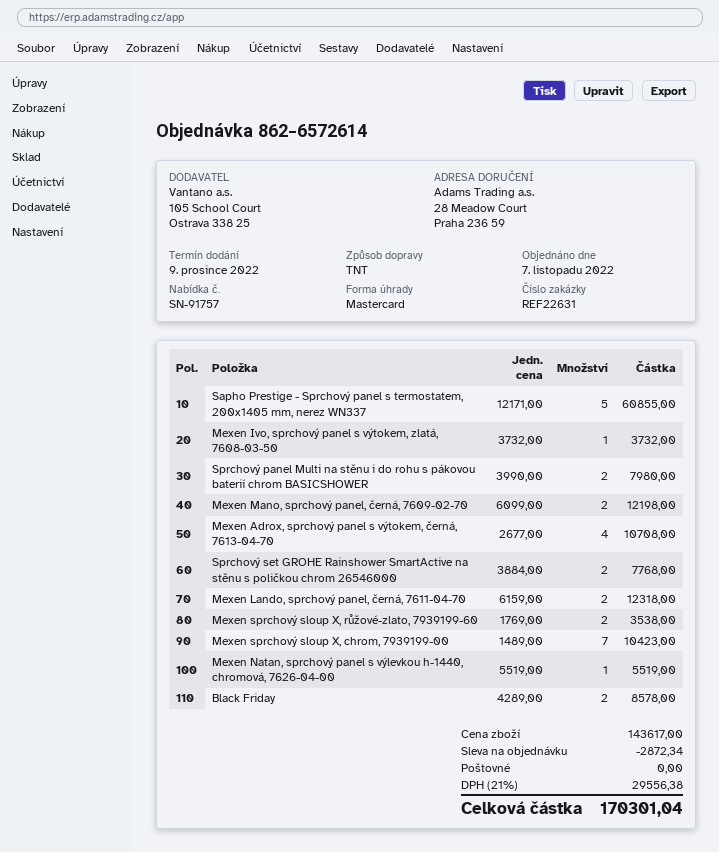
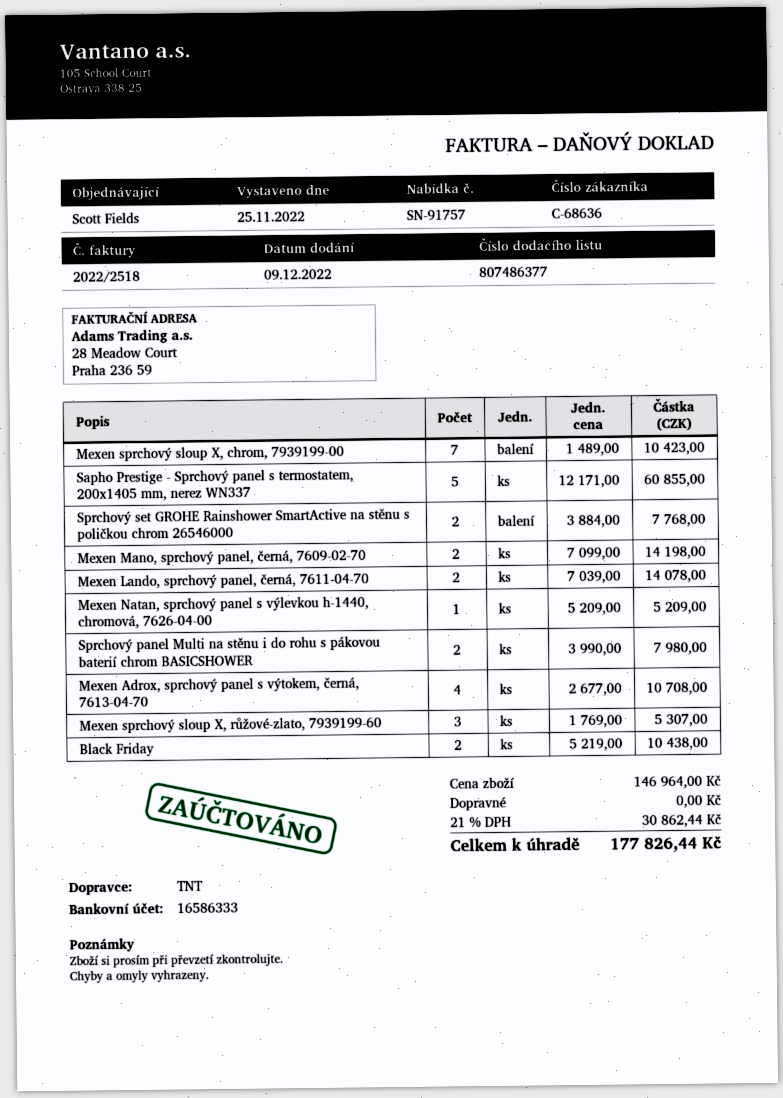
Mexen Ivo, sprchový panel s výtokem, zlatá, 7608-03-50: 1 x 3732.00 = 3732.00 -> none
Mexen Mano, sprchový panel, černá, 7609-02-70: 2 x 6099.00 = 12198.00 -> 2 x 7099.00 = 14198.00
Mexen Lando, sprchový panel, černá, 7611-04-70: 2 x 6159.00 = 12318.00 -> 2 x 7039.00 = 14078.00
Mexen sprchový sloup X, růžové-zlato, 7939199-60: 2 x 1769.00 = 3538.00 -> 3 x 1769.00 = 5307.00
Mexen Natan, sprchový panel s výlevkou h-1440, chromová, 7626-04-00: 1 x 5519.00 = 5519.00 -> 1 x 5209.00 = 5209.00
Black Friday: 2 x 4289.00 = 8578.00 -> 2 x 5219.00 = 10438.00
subtotal: 143617.00 -> 146964.00
discount: 2872.34 -> none
tax: 21% = 29556.38 -> 21% = 30862.44
total: 170301.04 -> 177826.44

